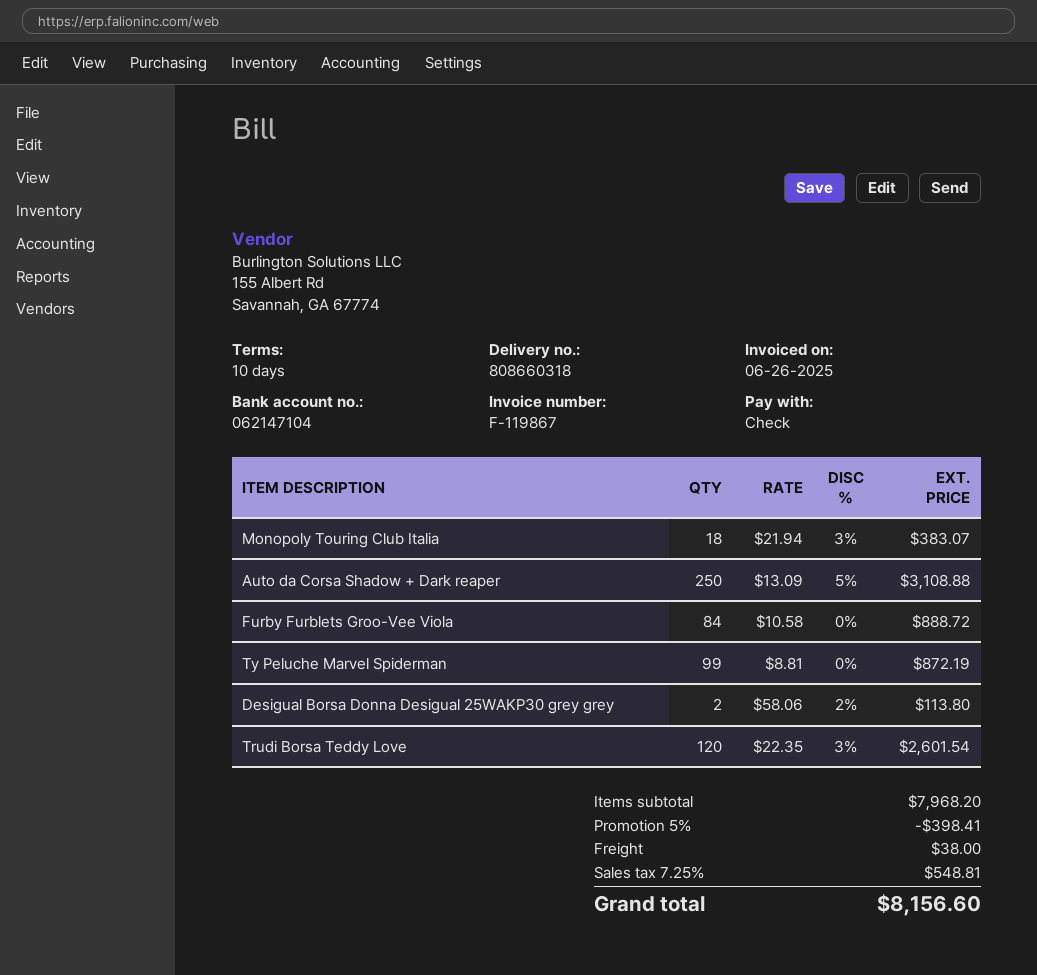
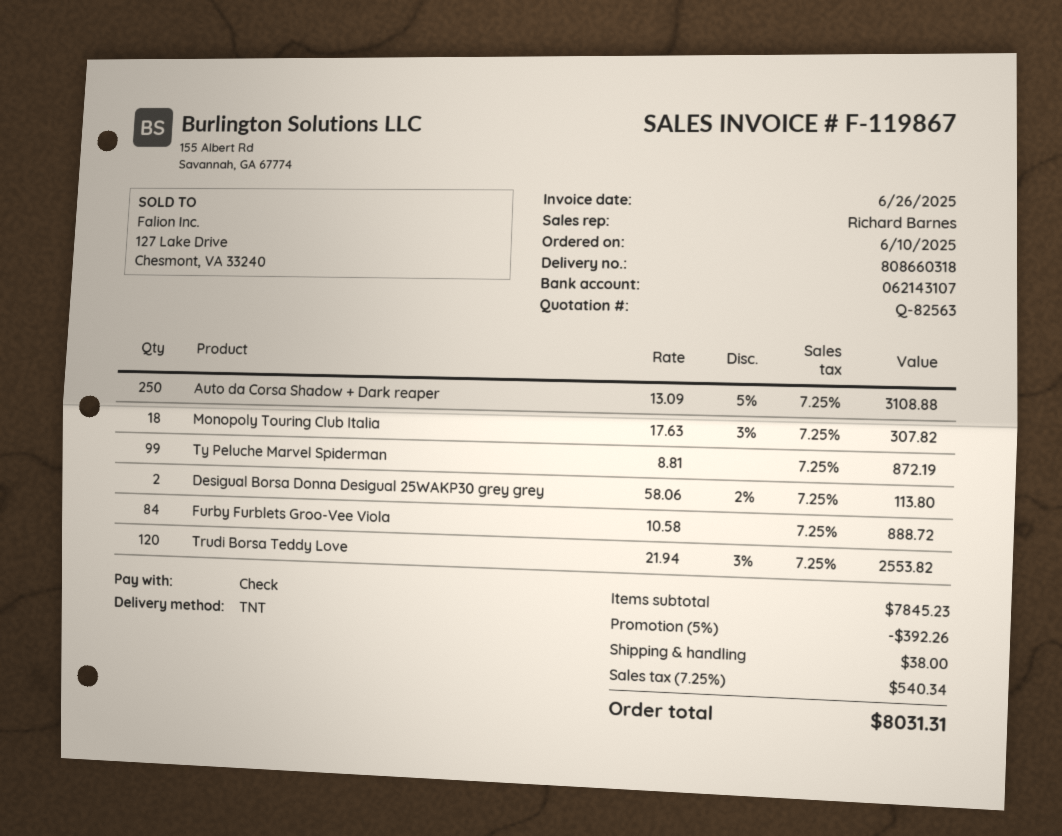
bank account: 062147104 -> 062143107
Monopoly Touring Club Italia: 18 x 21.94 - 3% = 383.07 -> 18 x 17.63 - 3% = 307.82
Trudi Borsa Teddy Love: 120 x 22.35 - 3% = 2601.54 -> 120 x 21.94 - 3% = 2553.82
subtotal: 7968.20 -> 7845.23
discount: 5% = 398.41 -> 5% = 392.26
tax: 7.25% = 548.81 -> 7.25% = 540.34
total: 8156.60 -> 8031.31

